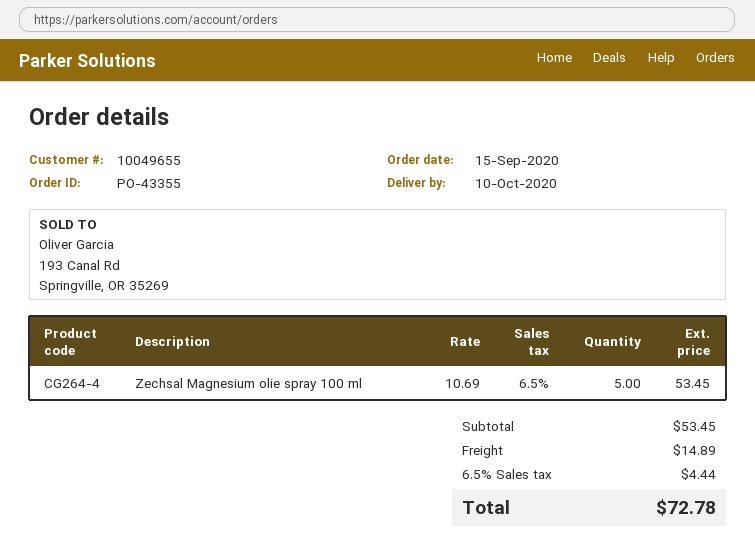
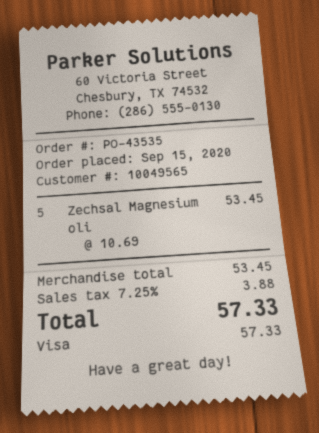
order number: PO-43355 -> PO-43535
customer number: 10049655 -> 10049565
shipping: 14.89 -> none
tax: 6.5% = 4.44 -> 7.25% = 3.88
total: 72.78 -> 57.33

